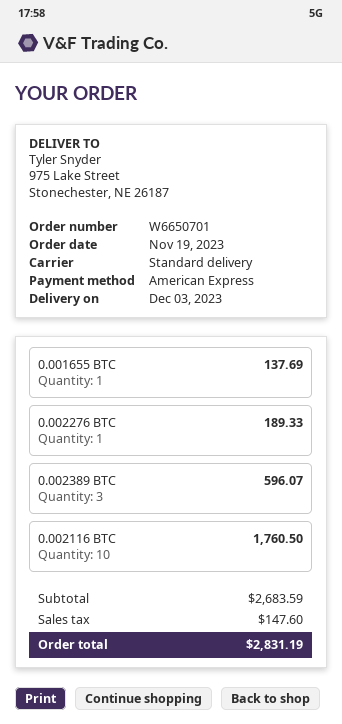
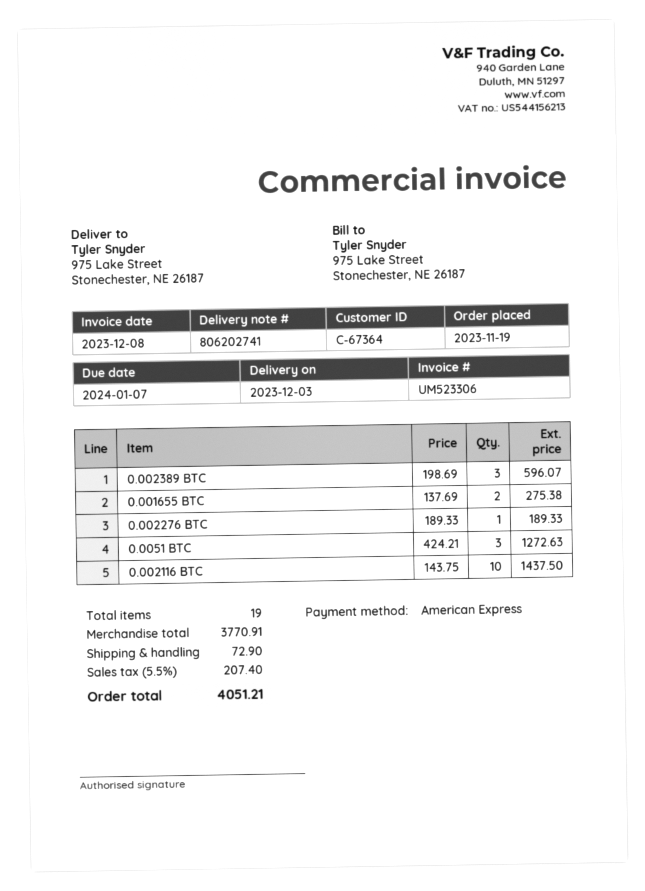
0.001655 BTC: 1 for 137.69 -> 2 for 275.38
0.002116 BTC: 10 for 1760.50 -> 10 for 1437.50
0.0051 BTC: none -> 3 for 1272.63
subtotal: 2683.59 -> 3770.91
shipping: none -> 72.90
tax: 147.60 -> 207.40
total: 2831.19 -> 4051.21

